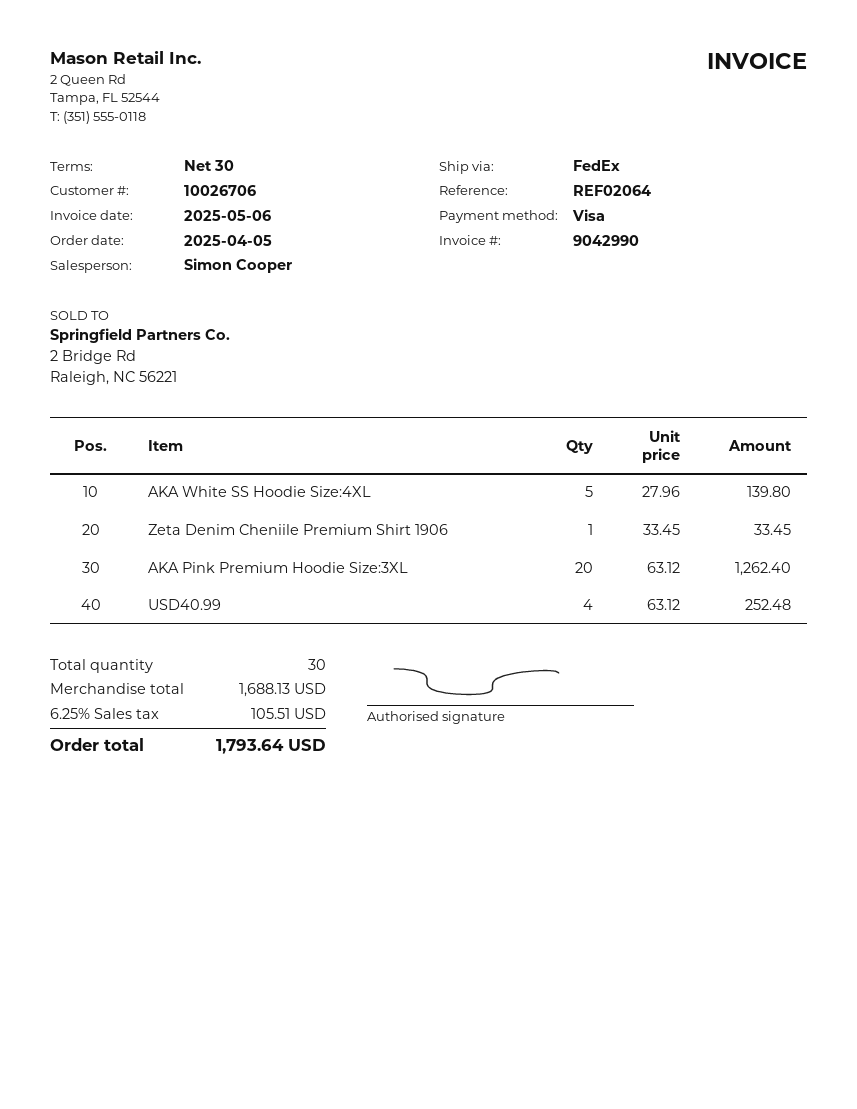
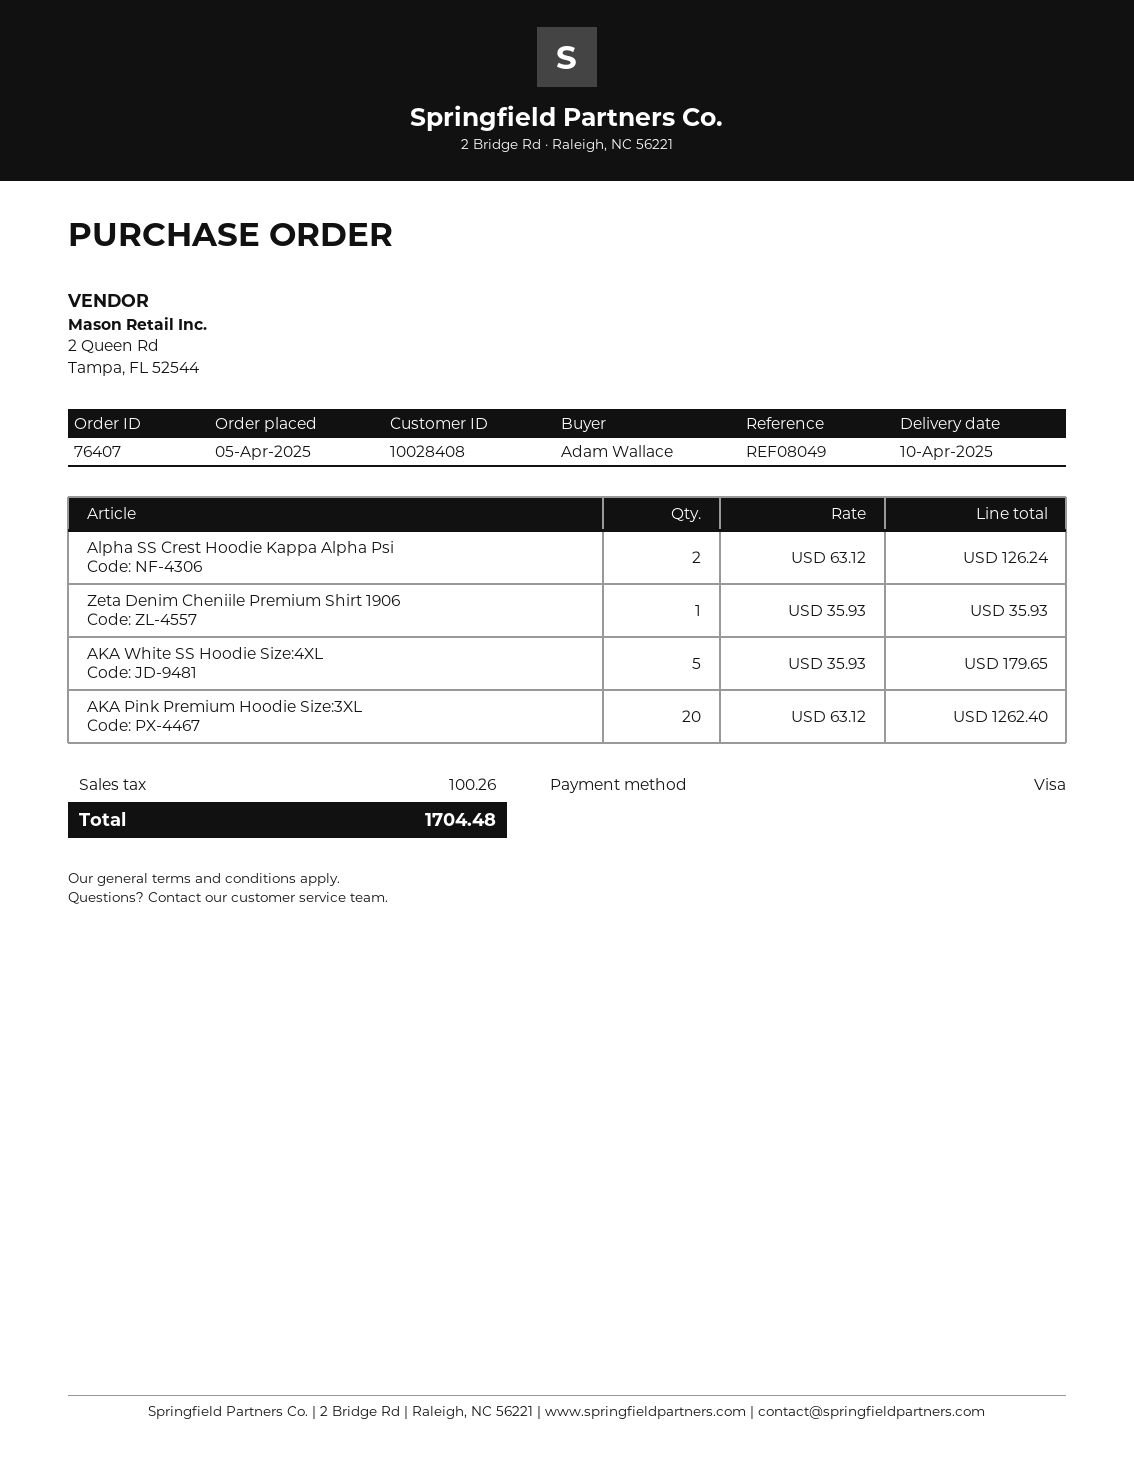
customer number: 10026706 -> 10028408
reference: REF02064 -> REF08049
AKA White SS Hoodie Size:4XL: 5 x 27.96 = 139.80 -> 5 x 35.93 = 179.65
Zeta Denim Cheniile Premium Shirt 1906: 1 x 33.45 = 33.45 -> 1 x 35.93 = 35.93
USD40.99: 4 x 63.12 = 252.48 -> none
Alpha SS Crest Hoodie Kappa Alpha Psi: none -> 2 x 63.12 = 126.24
tax: 105.51 -> 100.26
total: 1793.64 -> 1704.48

